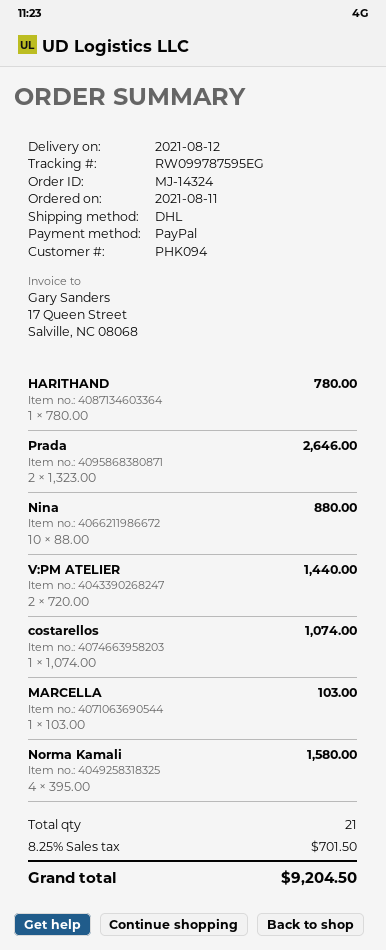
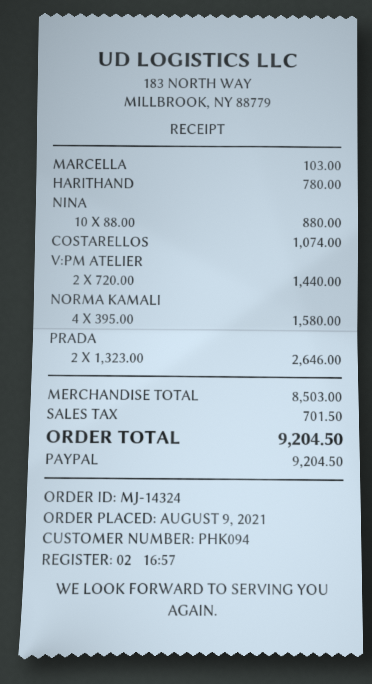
order date: 2021-08-11 -> 2021-08-09

